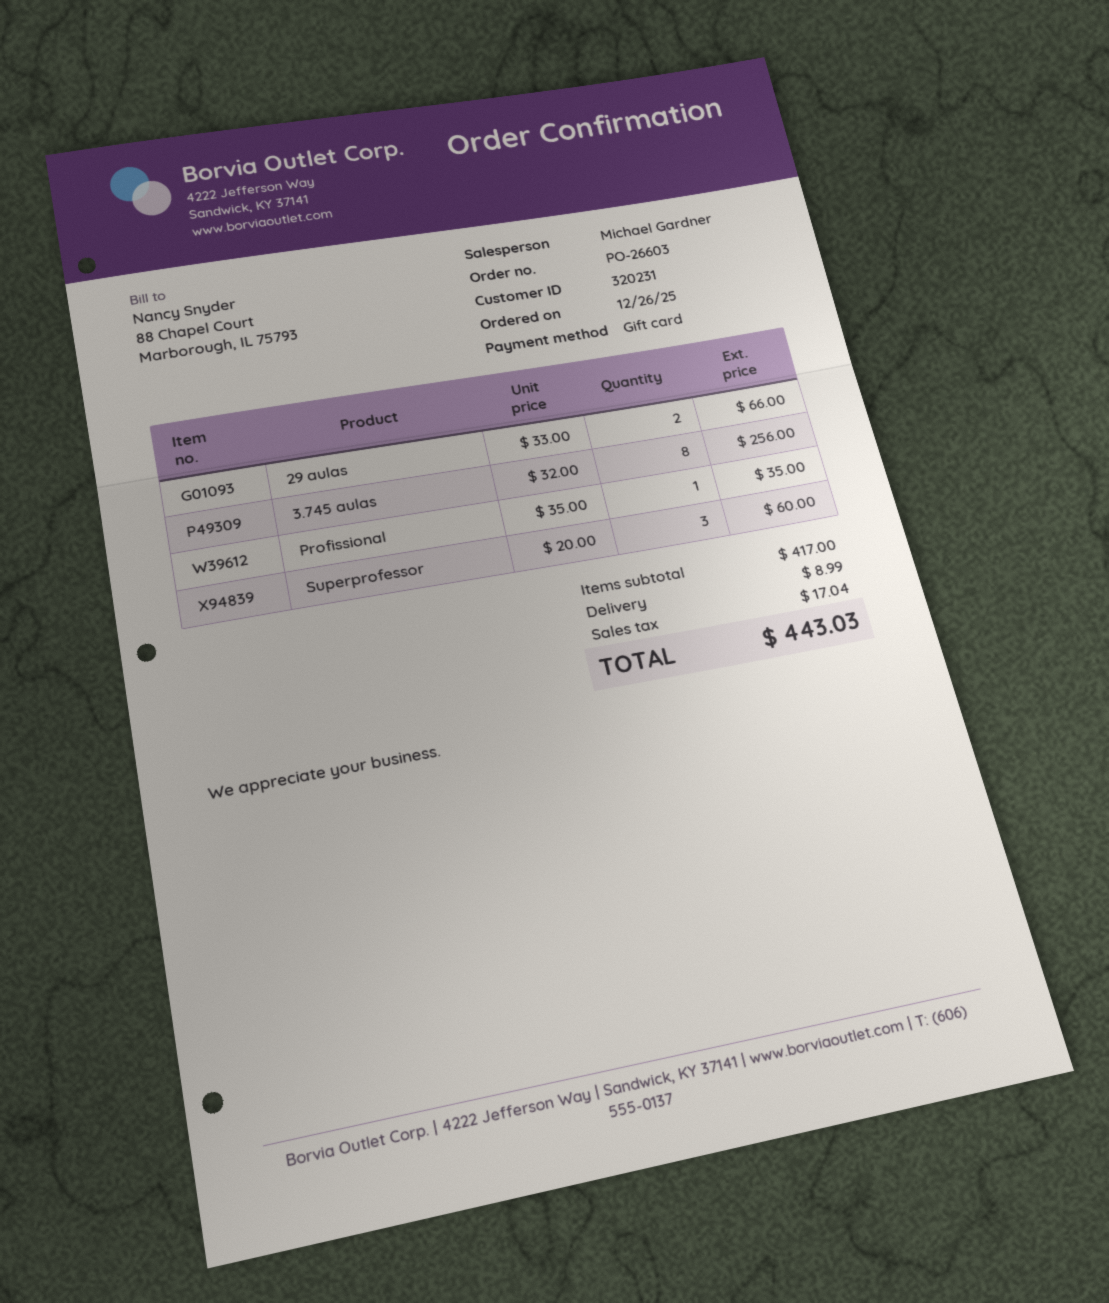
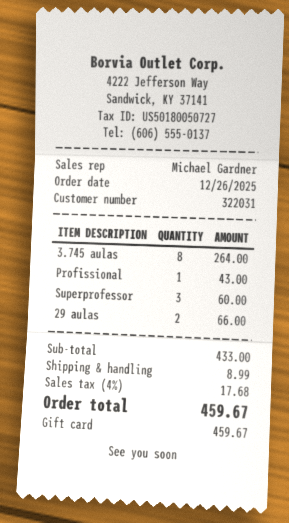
customer number: 320231 -> 322031
3.745 aulas: 8 for 256.00 -> 8 for 264.00
Profissional: 1 for 35.00 -> 1 for 43.00
subtotal: 417.00 -> 433.00
tax: 17.04 -> 17.68
total: 443.03 -> 459.67

